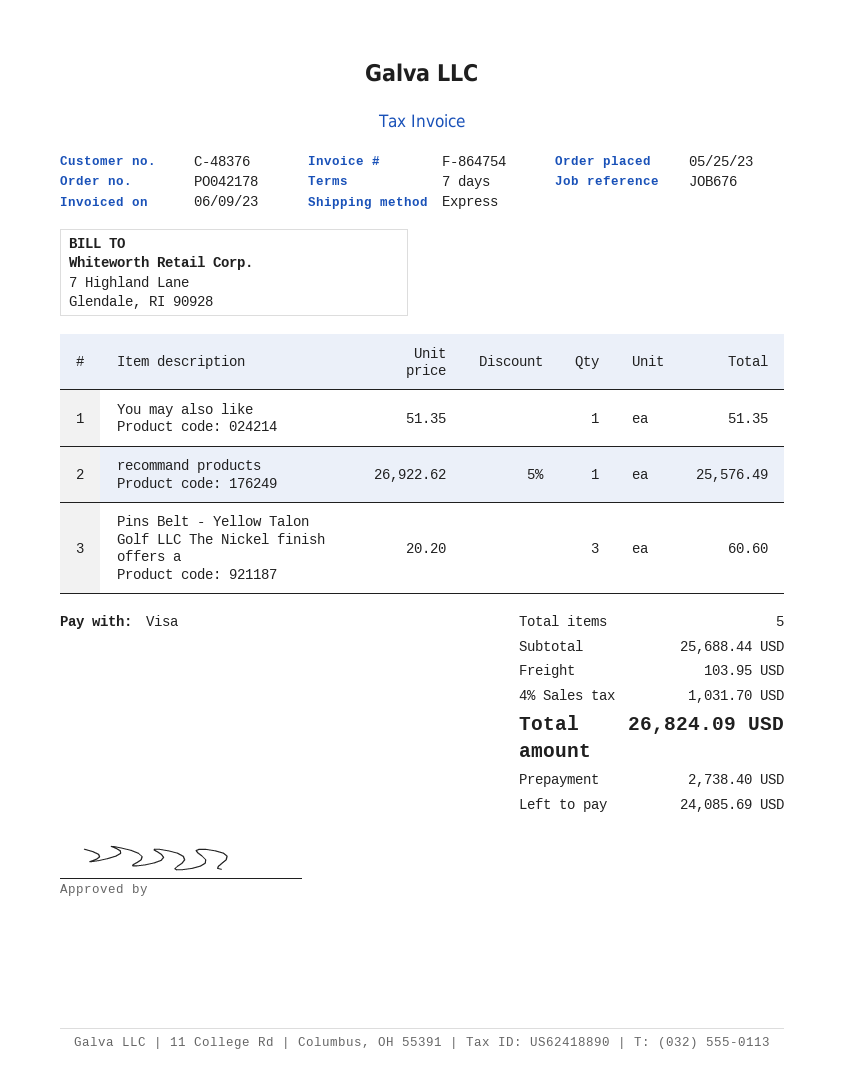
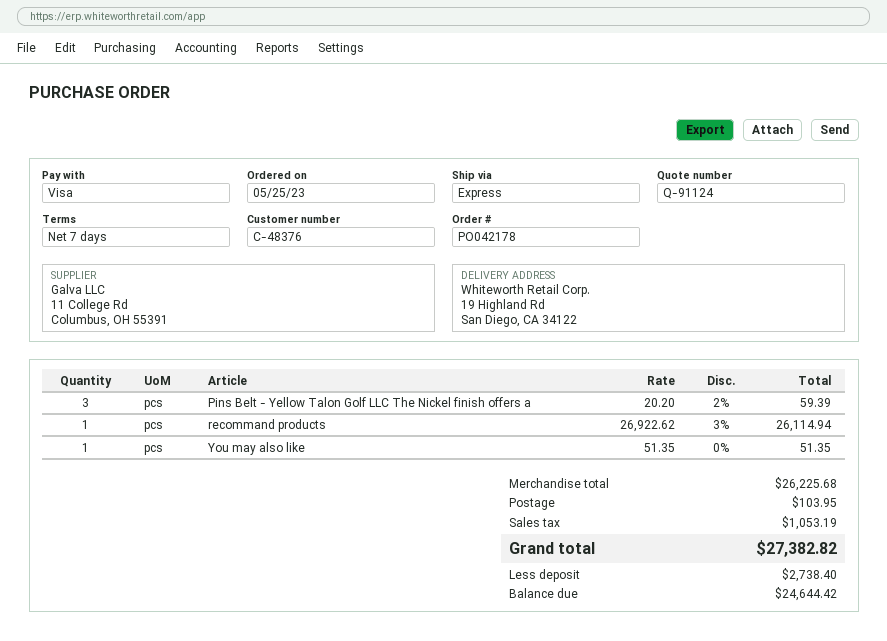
recommand products: 1 x 26922.62 - 5% = 25576.49 -> 1 x 26922.62 - 3% = 26114.94
Pins Belt - Yellow Talon Golf LLC The Nickel finish offers a: 3 x 20.20 = 60.60 -> 3 x 20.20 - 2% = 59.39
subtotal: 25688.44 -> 26225.68
tax: 1031.70 -> 1053.19
total: 26824.09 -> 27382.82
balance: 24085.69 -> 24644.42

